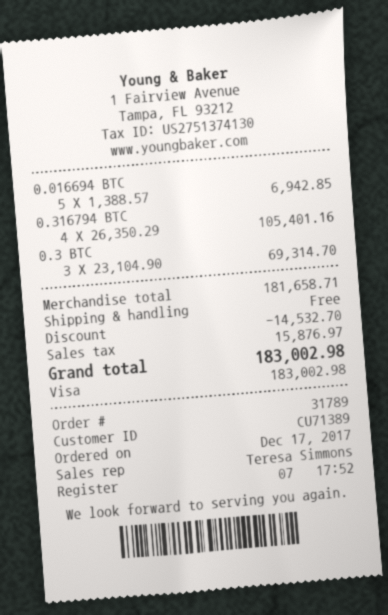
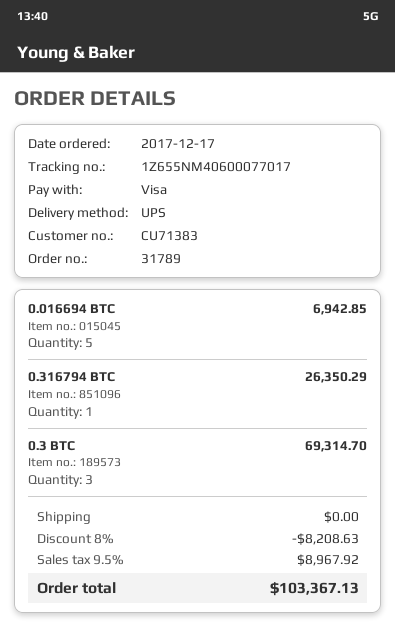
customer number: CU71389 -> CU71383
0.316794 BTC: 4 for 105401.16 -> 1 for 26350.29
discount: 14532.70 -> 8208.63
tax: 15876.97 -> 8967.92
total: 183002.98 -> 103367.13

